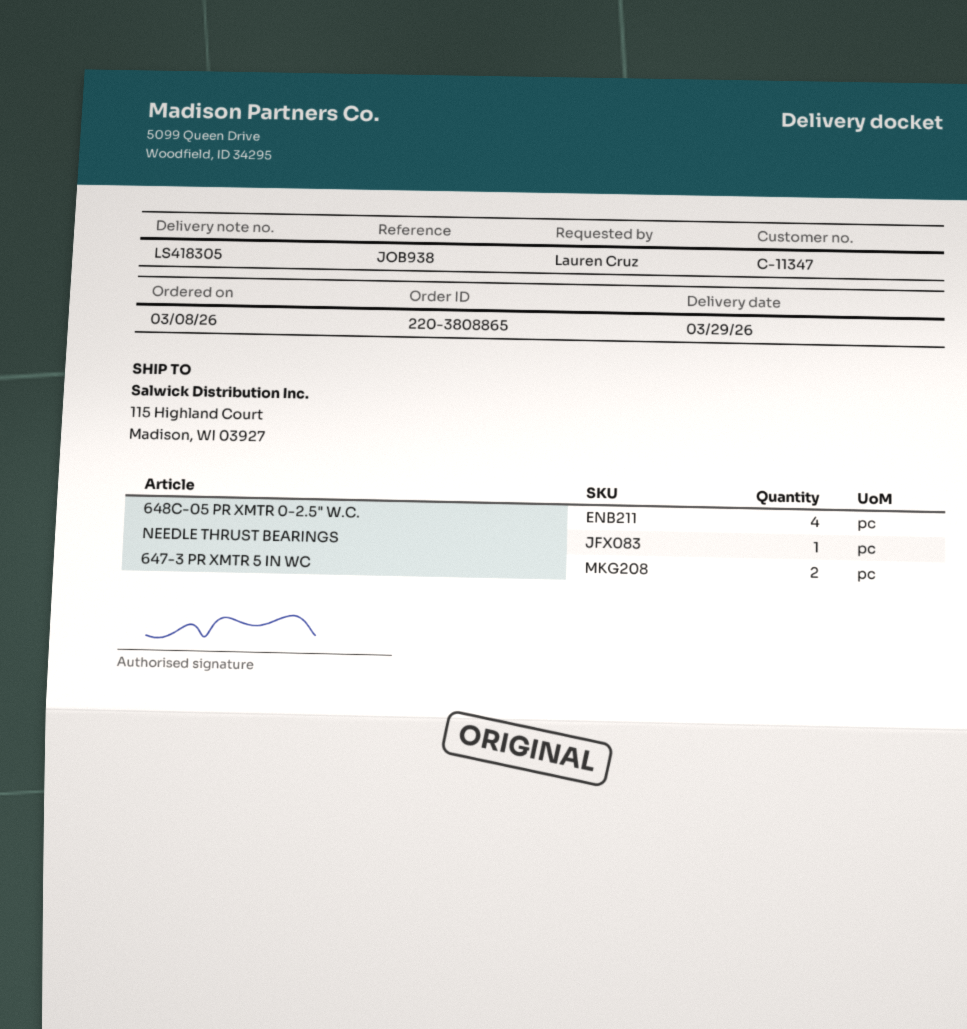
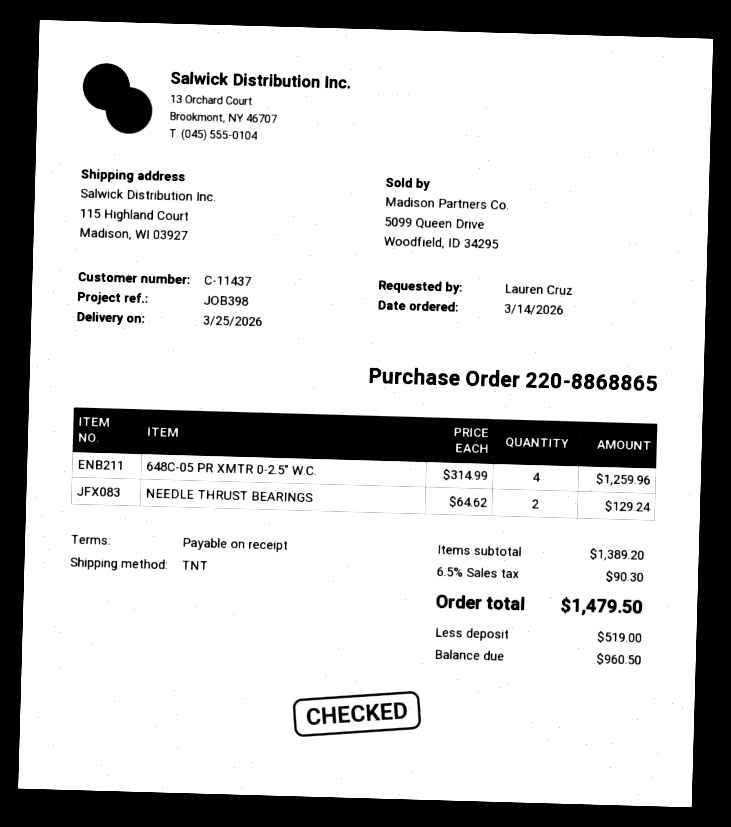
order number: 220-3808865 -> 220-8868865
order date: 2026-03-08 -> 2026-03-14
delivery date: 2026-03-29 -> 2026-03-25
customer number: C-11347 -> C-11437
reference: JOB938 -> JOB398
NEEDLE THRUST BEARINGS: 1 -> 2
647-3 PR XMTR 5 IN WC: 2 -> none

